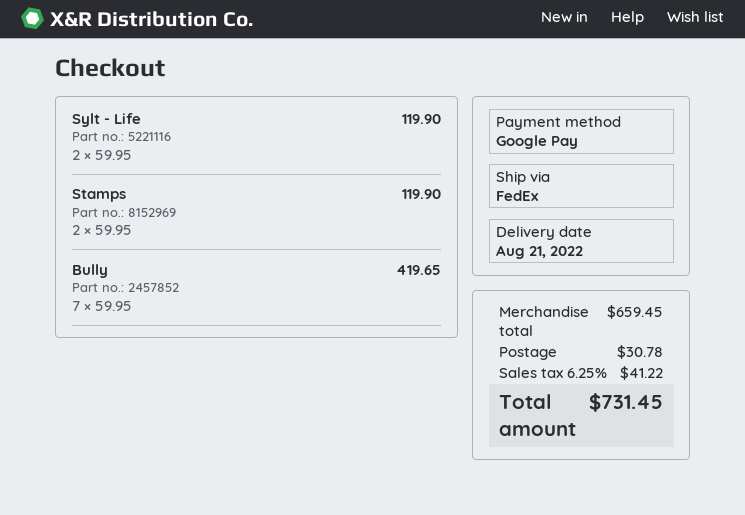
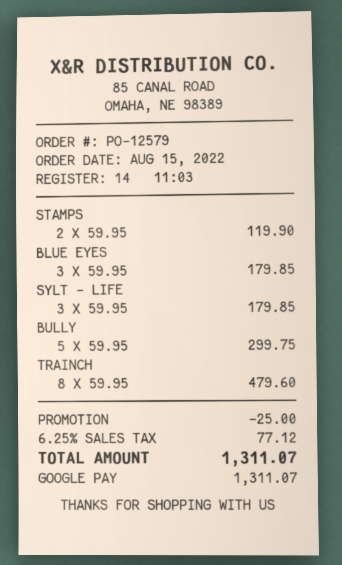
Sylt - Life: 2 x 59.95 = 119.90 -> 3 x 59.95 = 179.85
Bully: 7 x 59.95 = 419.65 -> 5 x 59.95 = 299.75
BLUE EYES: none -> 3 x 59.95 = 179.85
TRAINCH: none -> 8 x 59.95 = 479.60
discount: none -> 25.00
shipping: 30.78 -> none
tax: 6.25% = 41.22 -> 6.25% = 77.12
total: 731.45 -> 1311.07

